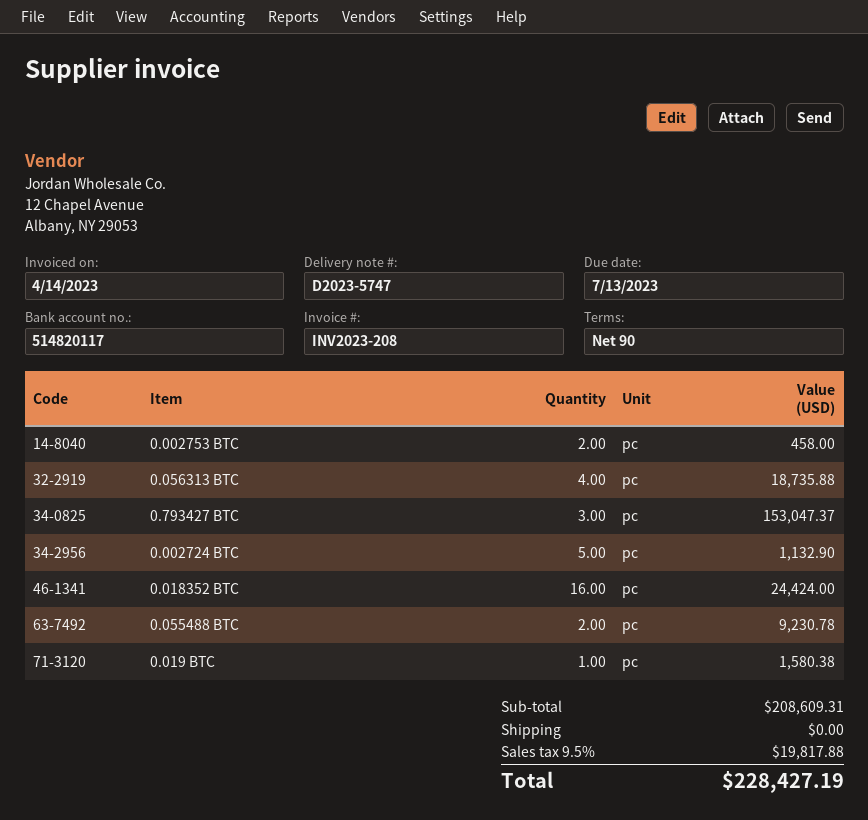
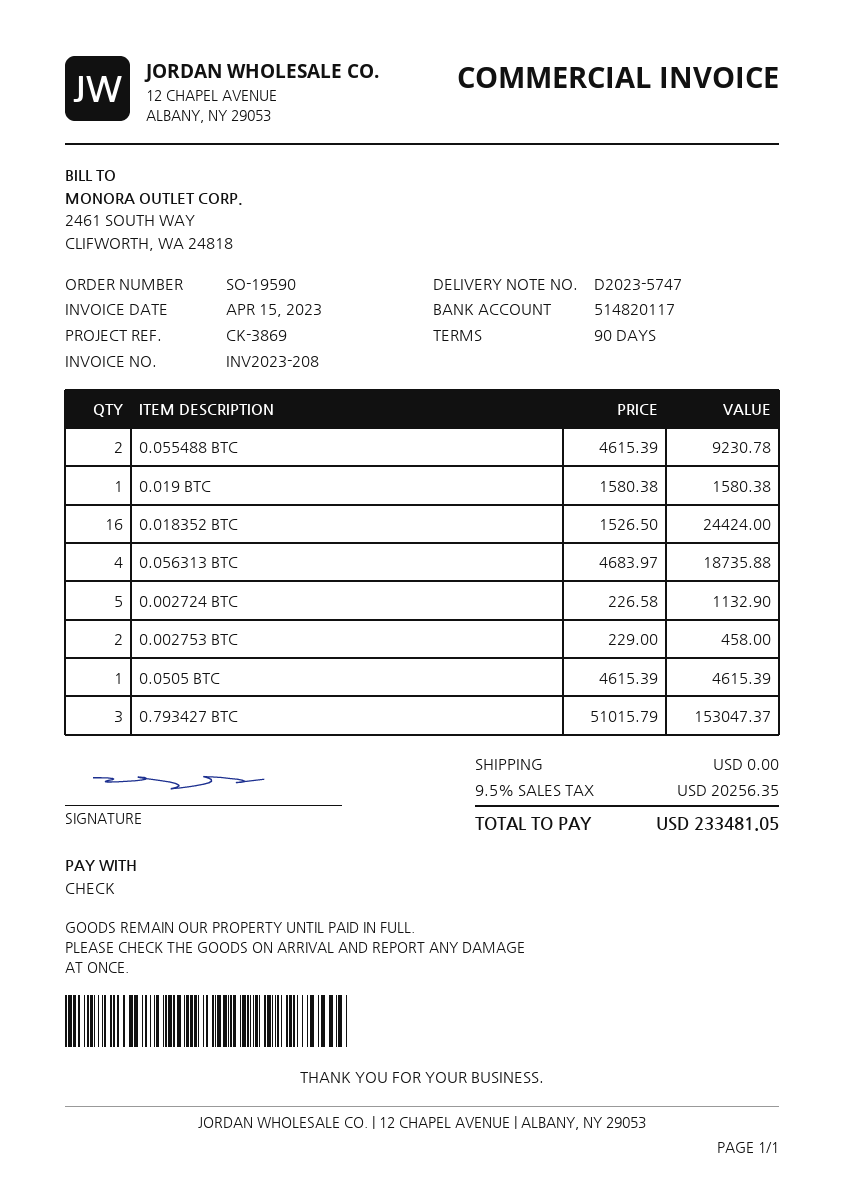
invoice date: 2023-04-14 -> 2023-04-15
0.0505 BTC: none -> 1 for 4615.39
tax: 9.5% = 19817.88 -> 9.5% = 20256.35
total: 228427.19 -> 233481.05

